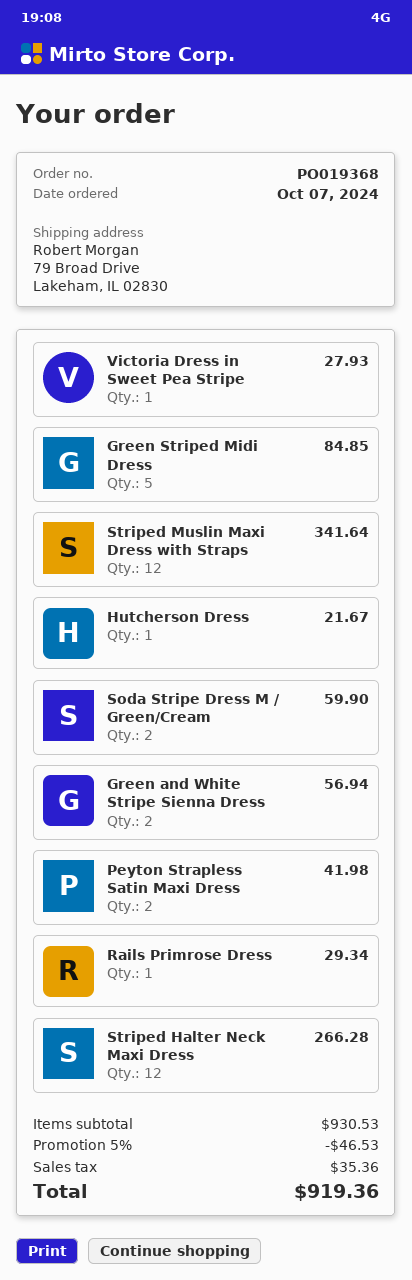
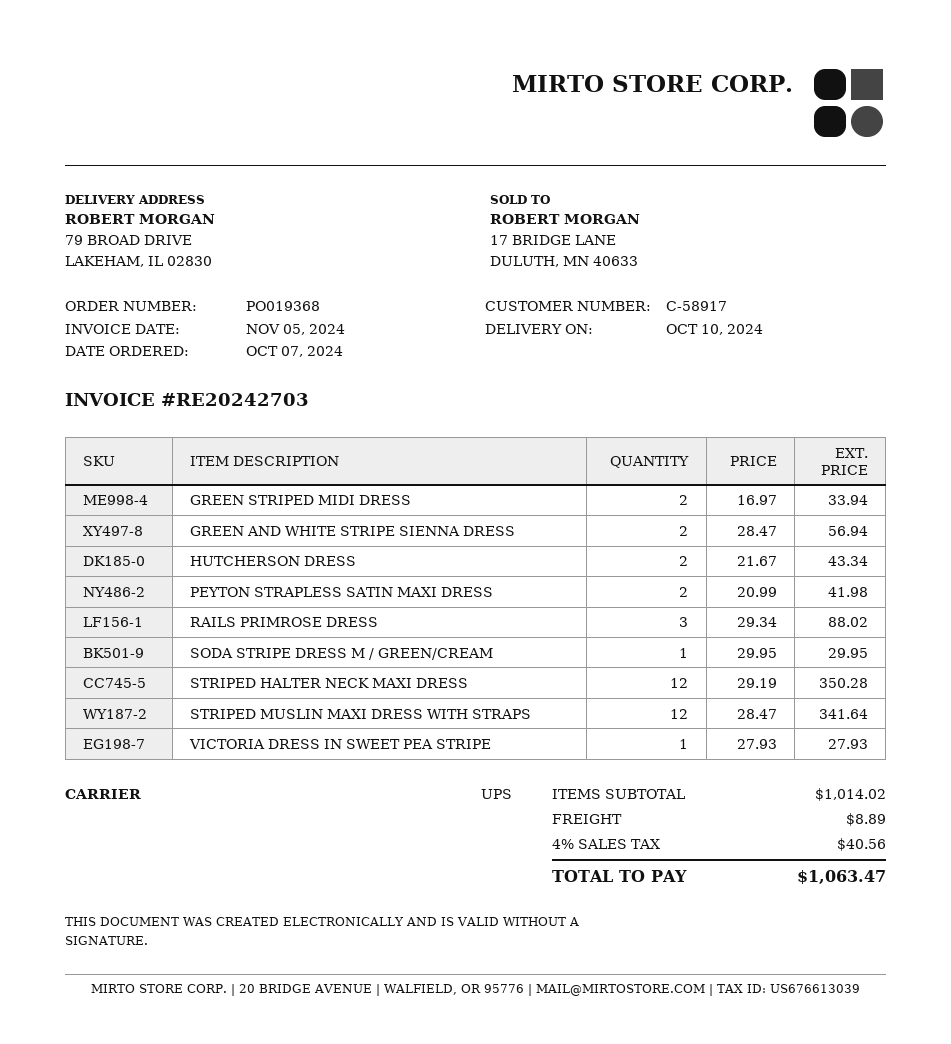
Green Striped Midi Dress: 5 for 84.85 -> 2 for 33.94
Hutcherson Dress: 1 for 21.67 -> 2 for 43.34
Soda Stripe Dress M / Green/Cream: 2 for 59.90 -> 1 for 29.95
Rails Primrose Dress: 1 for 29.34 -> 3 for 88.02
Striped Halter Neck Maxi Dress: 12 for 266.28 -> 12 for 350.28
subtotal: 930.53 -> 1014.02
discount: 5% = 46.53 -> none
shipping: none -> 8.89
tax: 35.36 -> 40.56
total: 919.36 -> 1063.47

